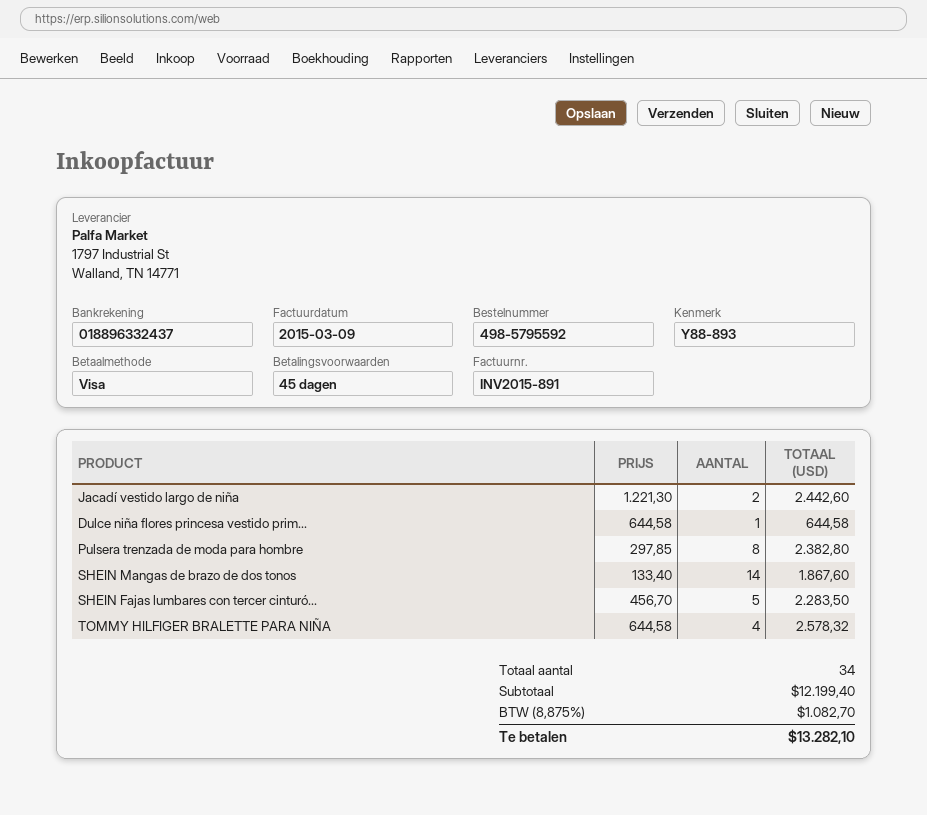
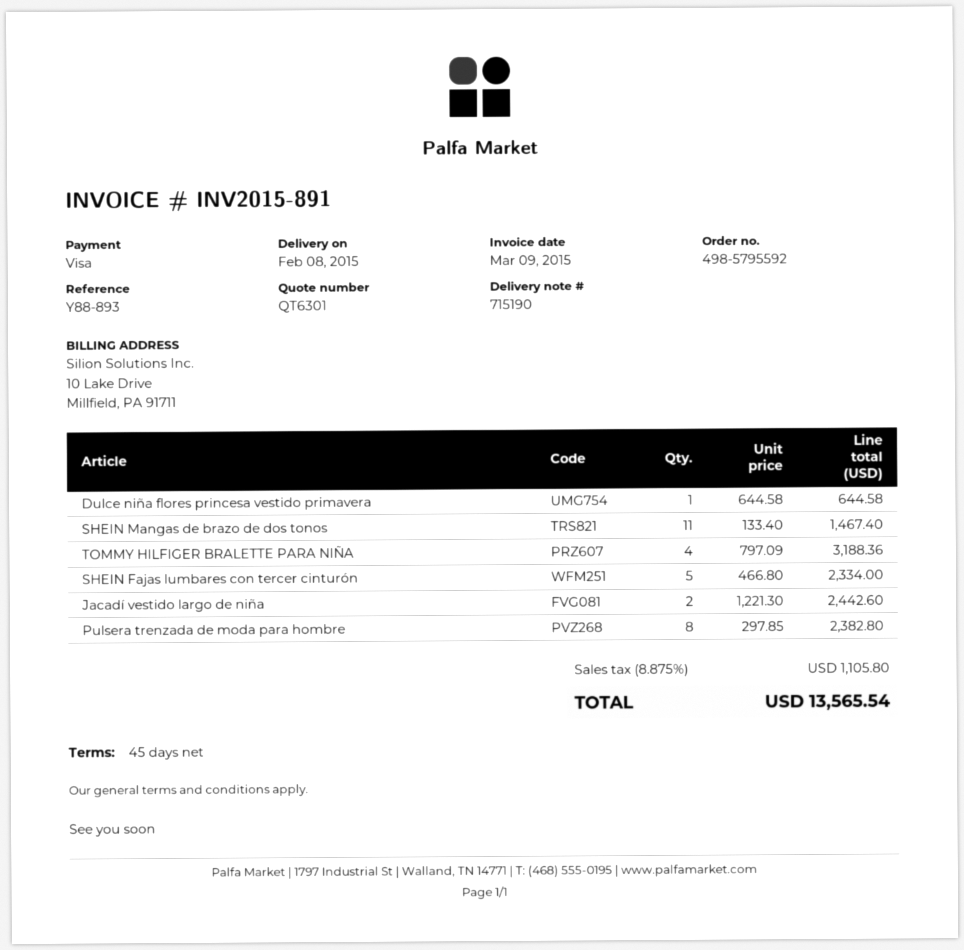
SHEIN Mangas de brazo de dos tonos: 14 x 133.40 = 1867.60 -> 11 x 133.40 = 1467.40
SHEIN Fajas lumbares con tercer cinturó...: 5 x 456.70 = 2283.50 -> 5 x 466.80 = 2334.00
TOMMY HILFIGER BRALETTE PARA NIÑA: 4 x 644.58 = 2578.32 -> 4 x 797.09 = 3188.36
tax: 8.875% = 1082.70 -> 8.875% = 1105.80
total: 13282.10 -> 13565.54

